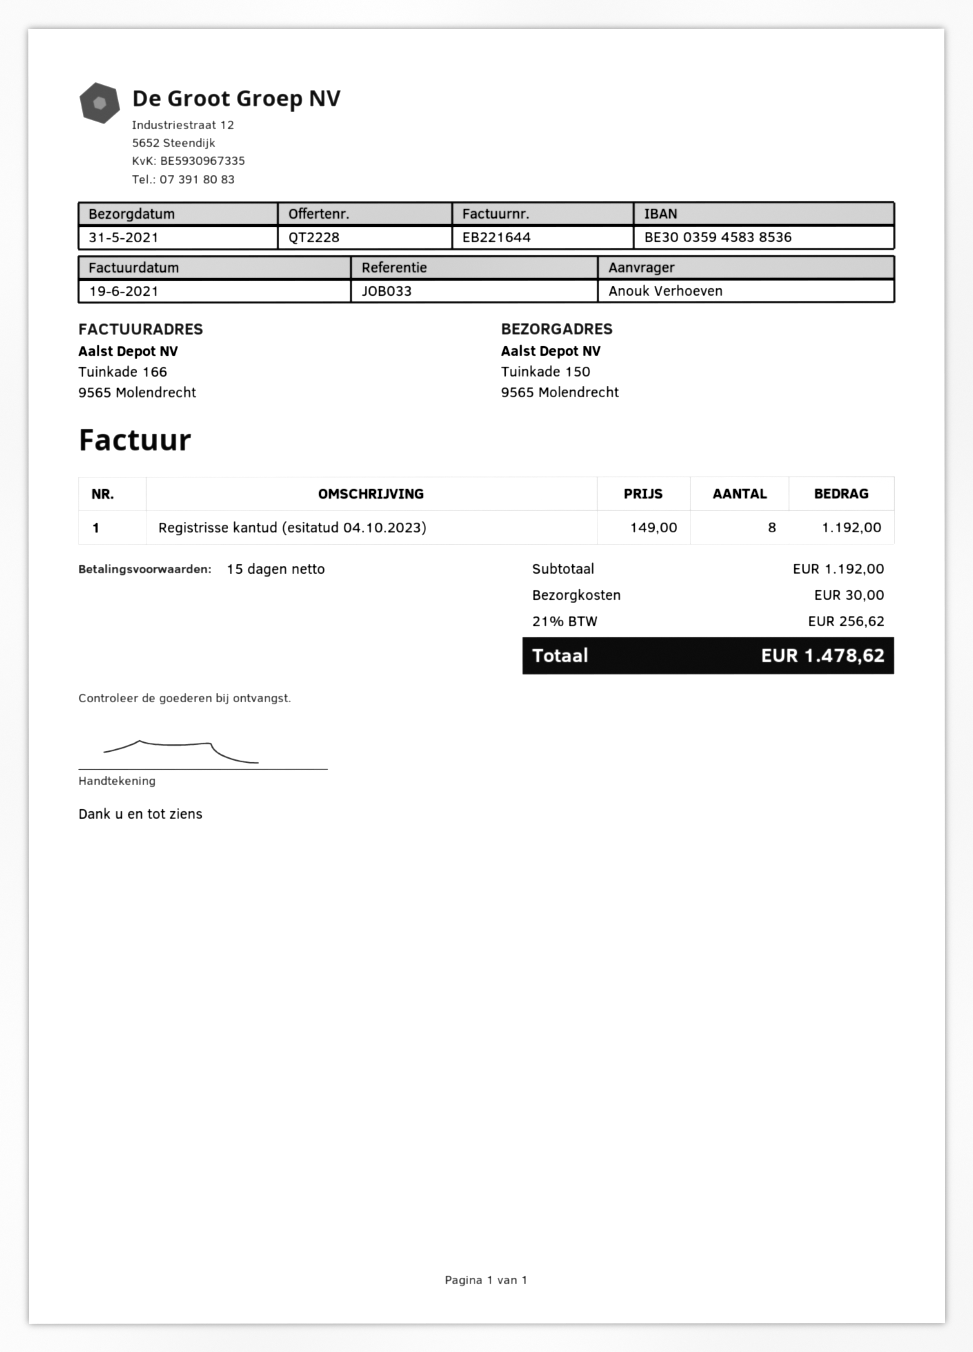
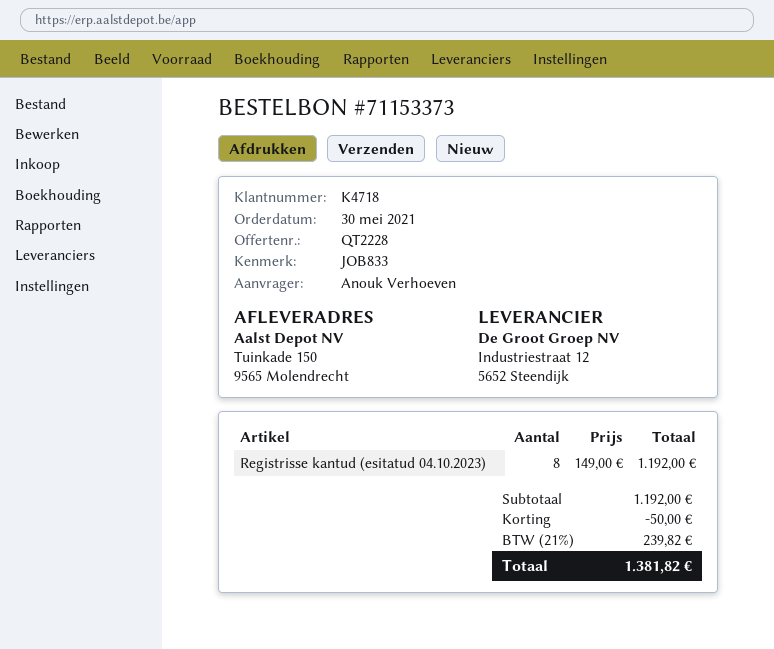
reference: JOB033 -> JOB833
discount: none -> 50.00
shipping: 30.00 -> none
tax: 21% = 256.62 -> 21% = 239.82
total: 1478.62 -> 1381.82

